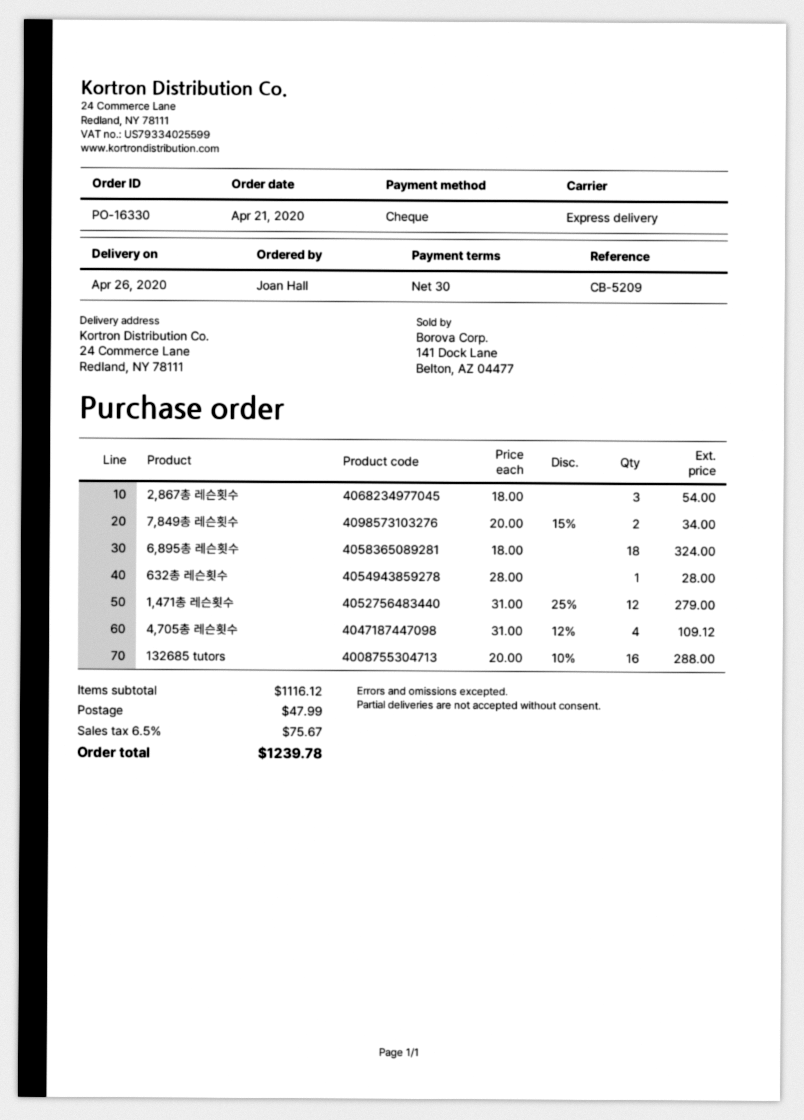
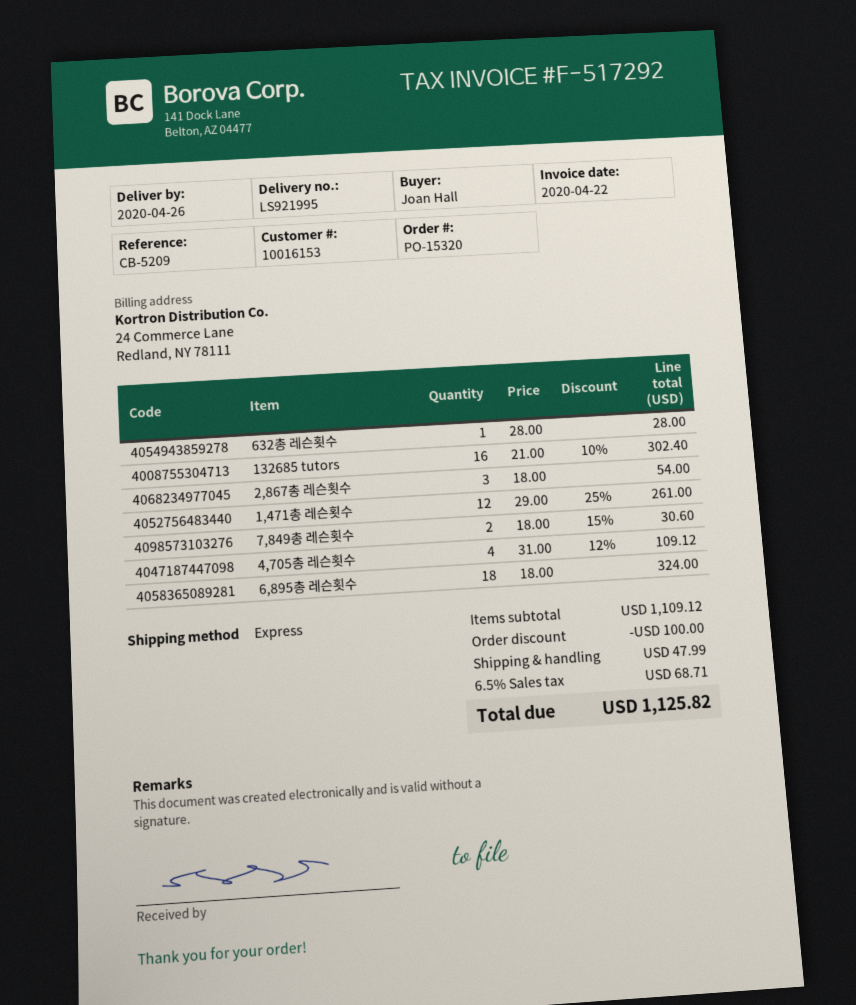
order number: PO-16330 -> PO-15320
7,849총 레슨횟수: 2 x 20.00 - 15% = 34.00 -> 2 x 18.00 - 15% = 30.60
1,471총 레슨횟수: 12 x 31.00 - 25% = 279.00 -> 12 x 29.00 - 25% = 261.00
132685 tutors: 16 x 20.00 - 10% = 288.00 -> 16 x 21.00 - 10% = 302.40
subtotal: 1116.12 -> 1109.12
discount: none -> 100.00
tax: 6.5% = 75.67 -> 6.5% = 68.71
total: 1239.78 -> 1125.82

